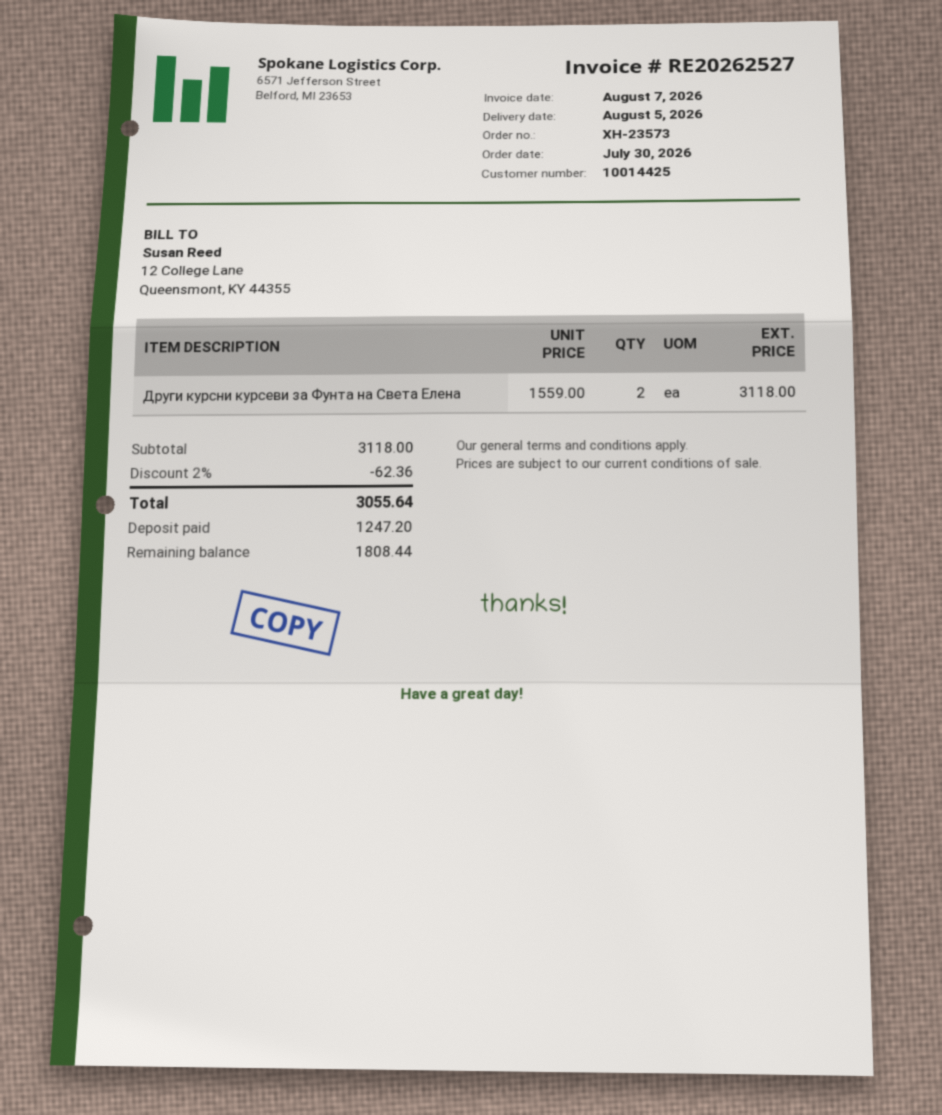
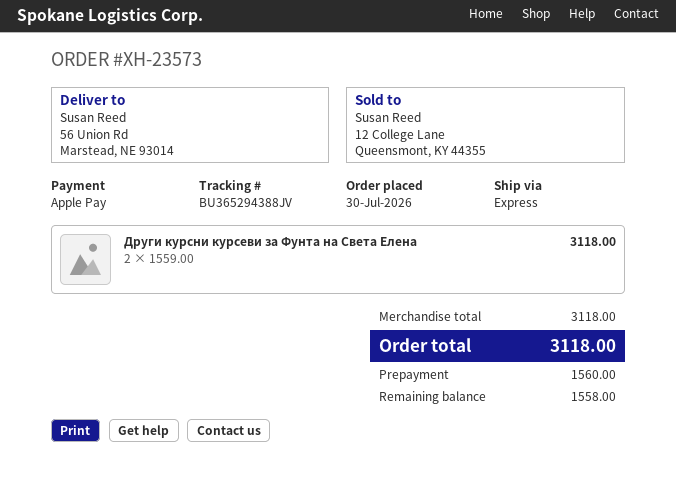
discount: 2% = 62.36 -> none
total: 3055.64 -> 3118.00
deposit: 1247.20 -> 1560.00
balance: 1808.44 -> 1558.00

